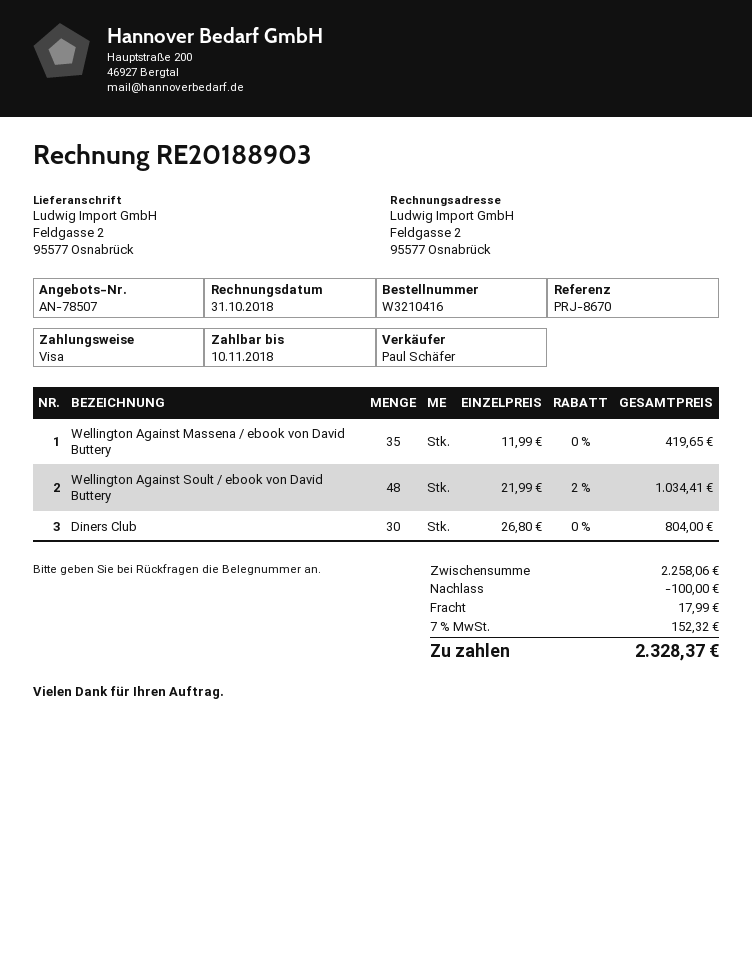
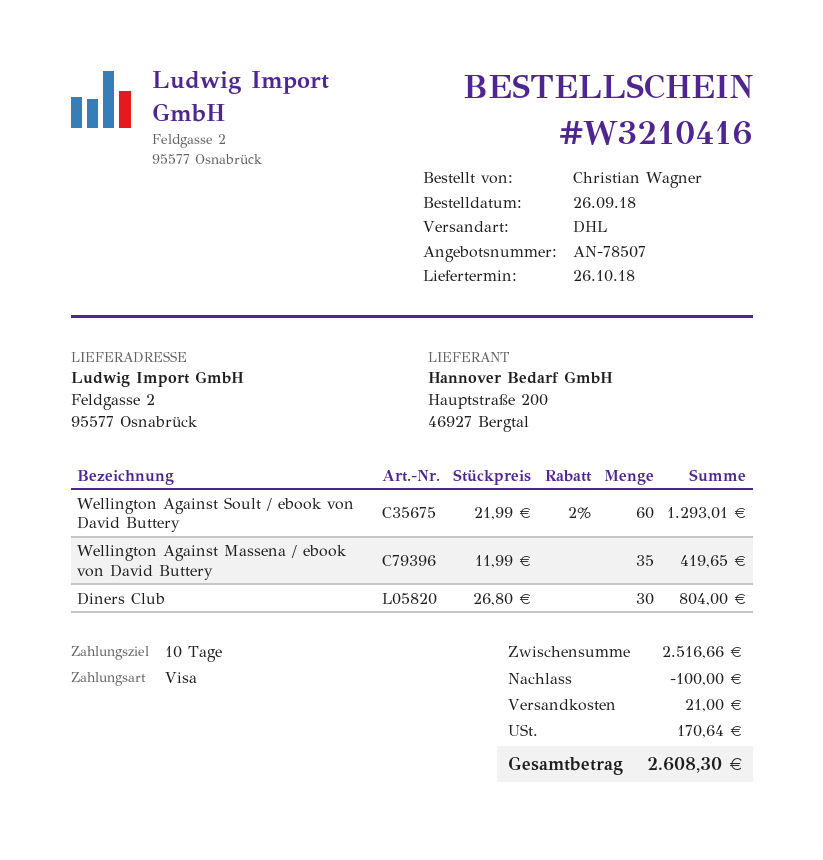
Wellington Against Soult / ebook von David Buttery: 48 x 21.99 - 2% = 1034.41 -> 60 x 21.99 - 2% = 1293.01
subtotal: 2258.06 -> 2516.66
shipping: 17.99 -> 21.00
tax: 152.32 -> 170.64
total: 2328.37 -> 2608.30

